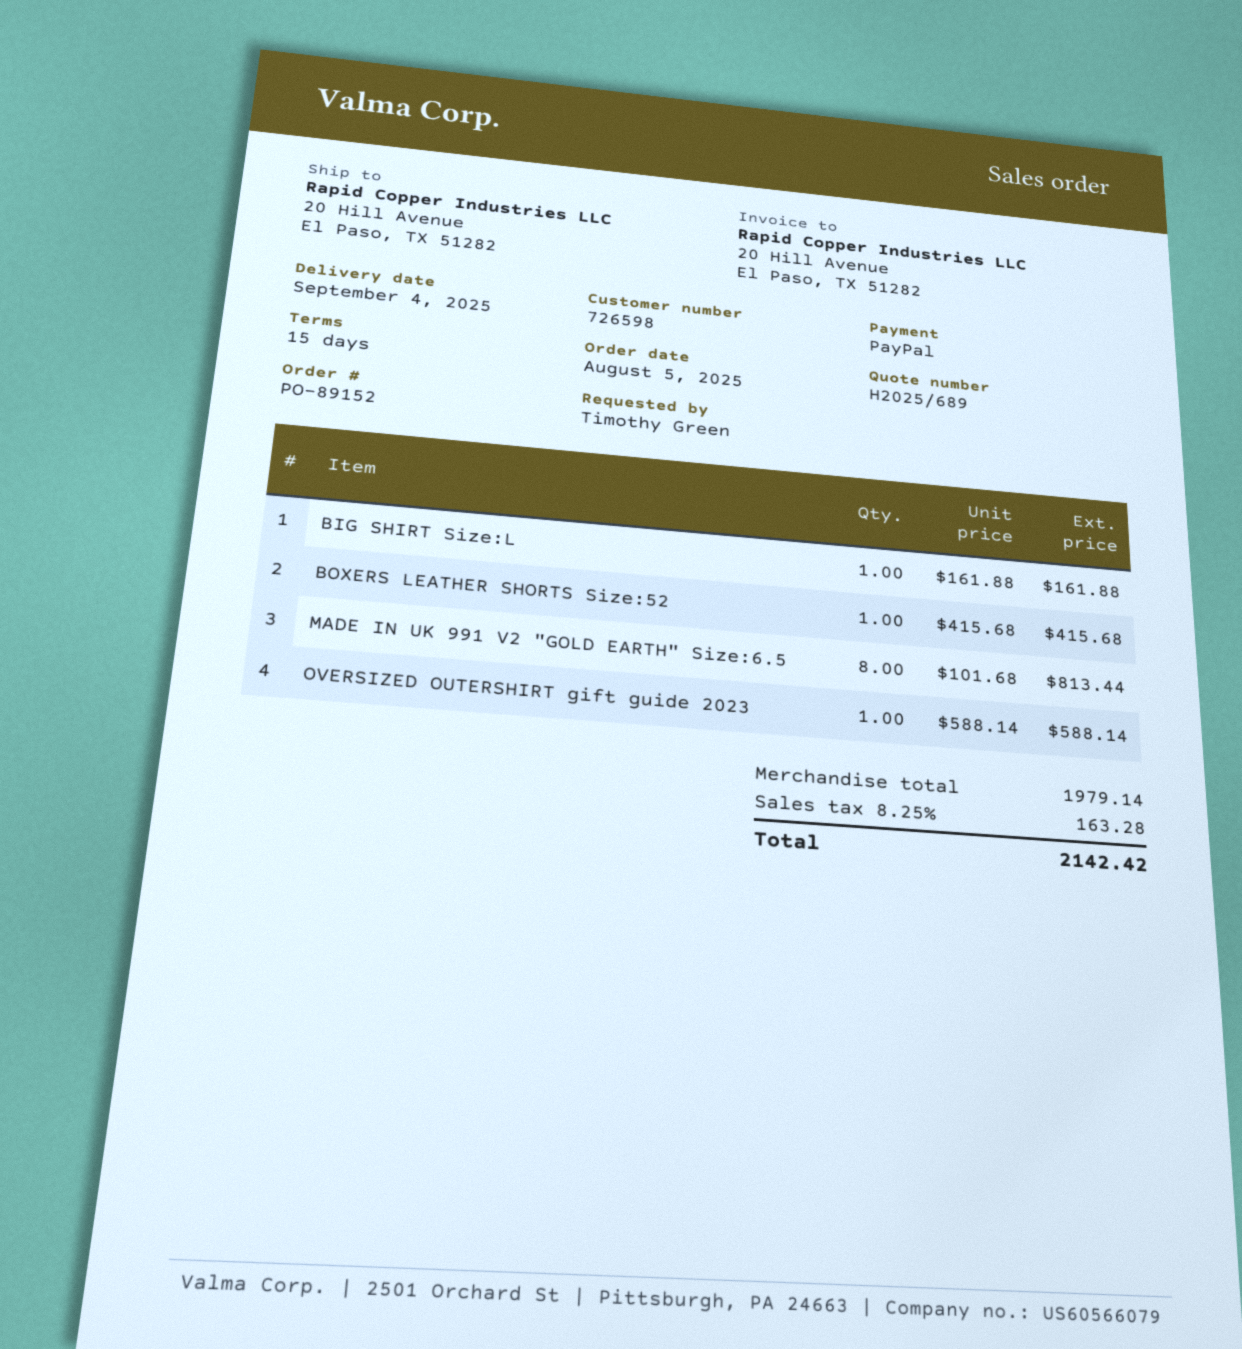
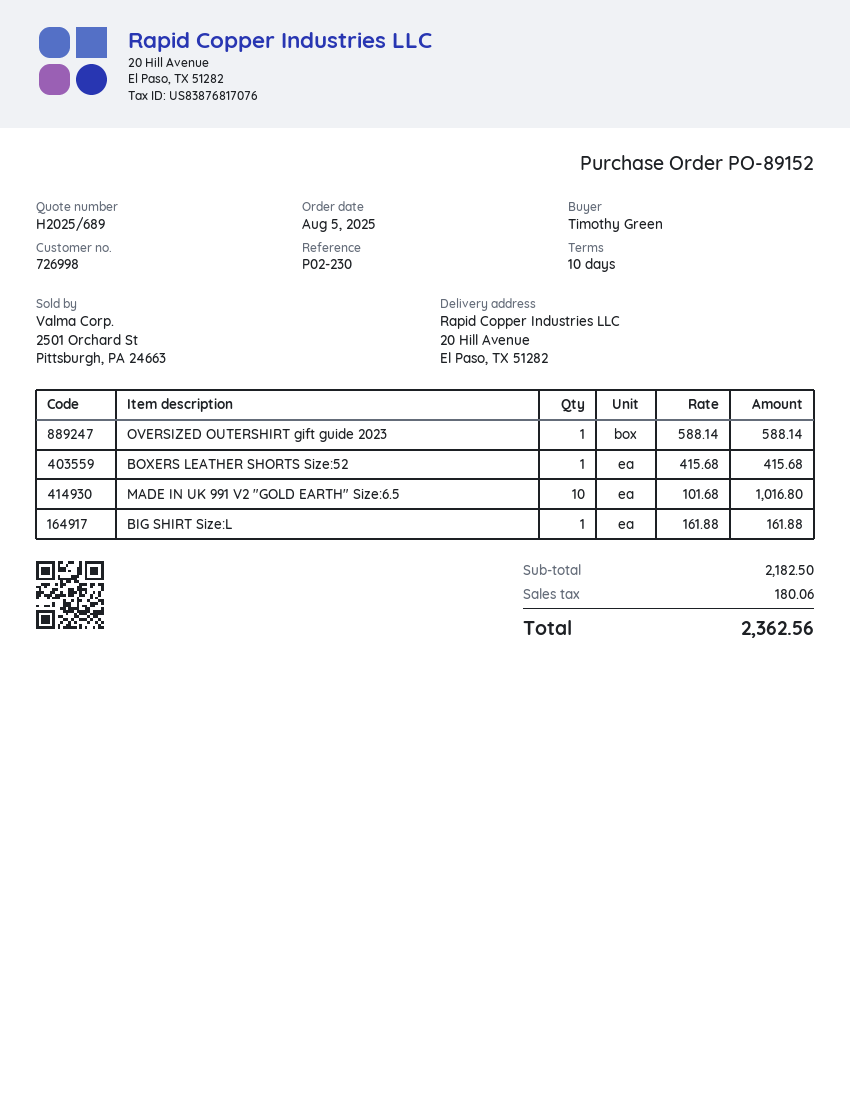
payment terms: 15 days -> 10 days
customer number: 726598 -> 726998
MADE IN UK 991 V2 "GOLD EARTH" Size:6.5: 8 x 101.68 = 813.44 -> 10 x 101.68 = 1016.80
subtotal: 1979.14 -> 2182.50
tax: 163.28 -> 180.06
total: 2142.42 -> 2362.56

